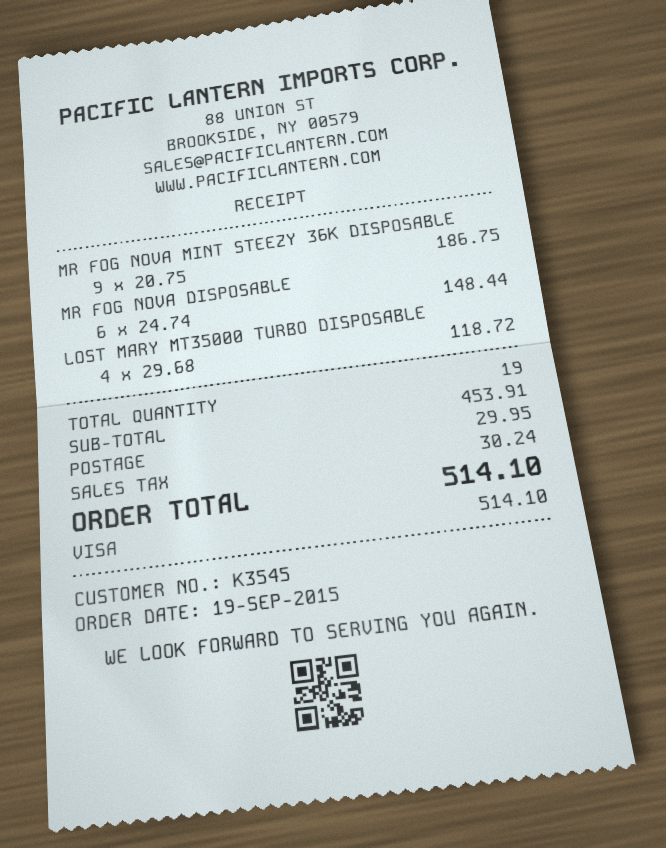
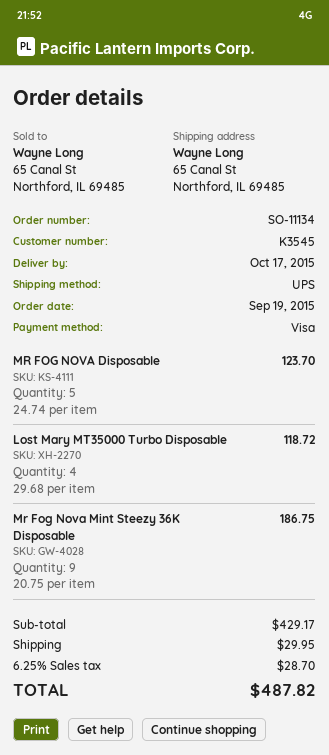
MR FOG NOVA DISPOSABLE: 6 x 24.74 = 148.44 -> 5 x 24.74 = 123.70
subtotal: 453.91 -> 429.17
tax: 30.24 -> 28.70
total: 514.10 -> 487.82

